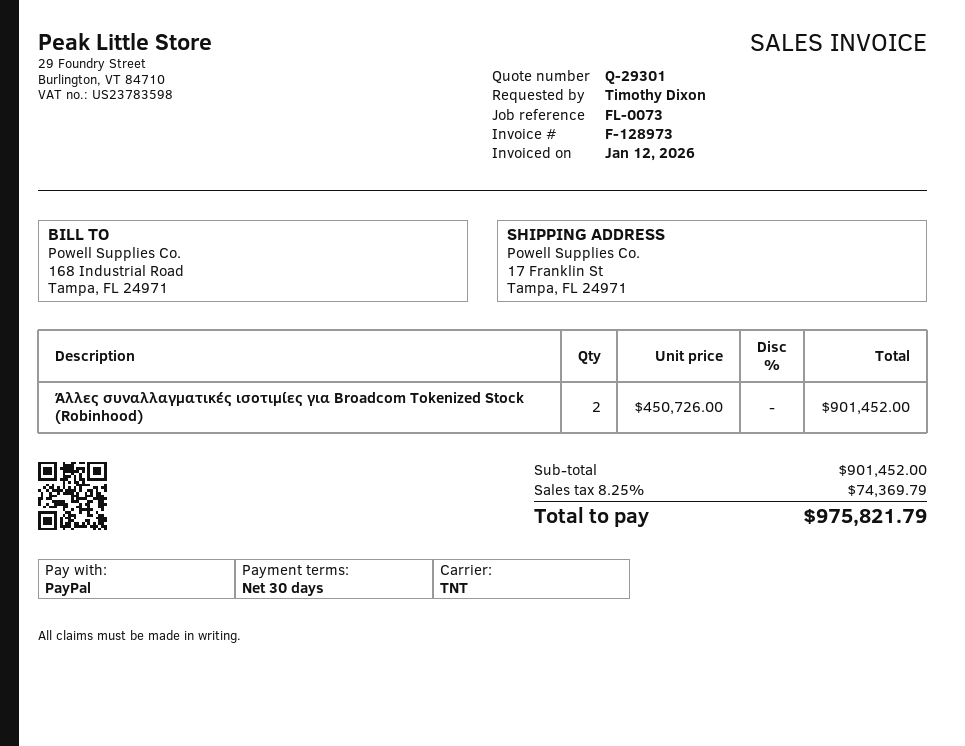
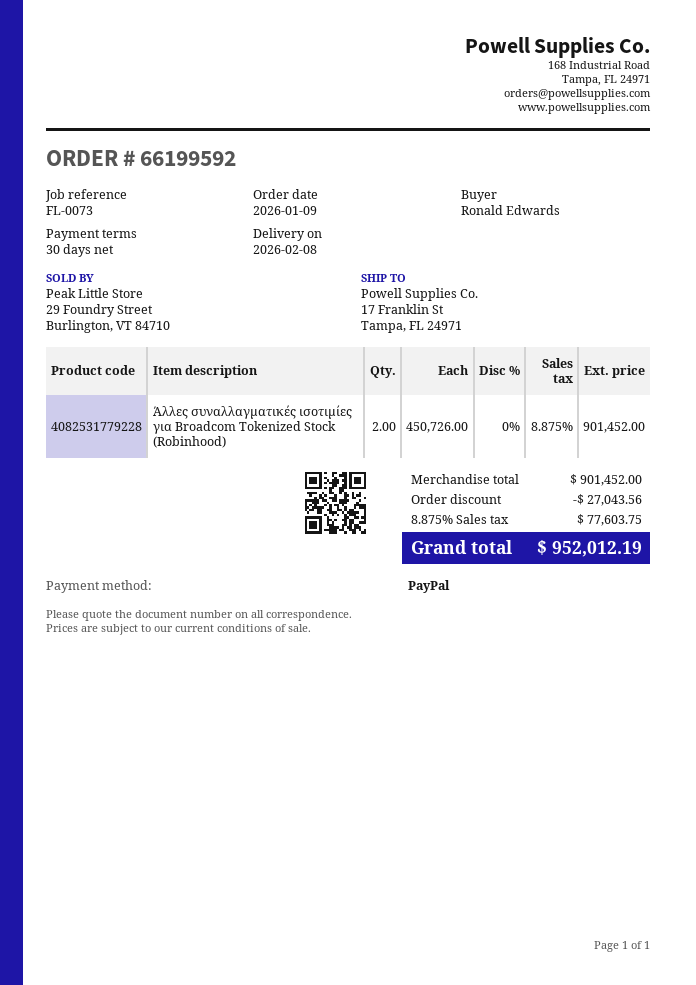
ordered by: Timothy Dixon -> Ronald Edwards
discount: none -> 27043.56
tax: 8.25% = 74369.79 -> 8.875% = 77603.75
total: 975821.79 -> 952012.19

